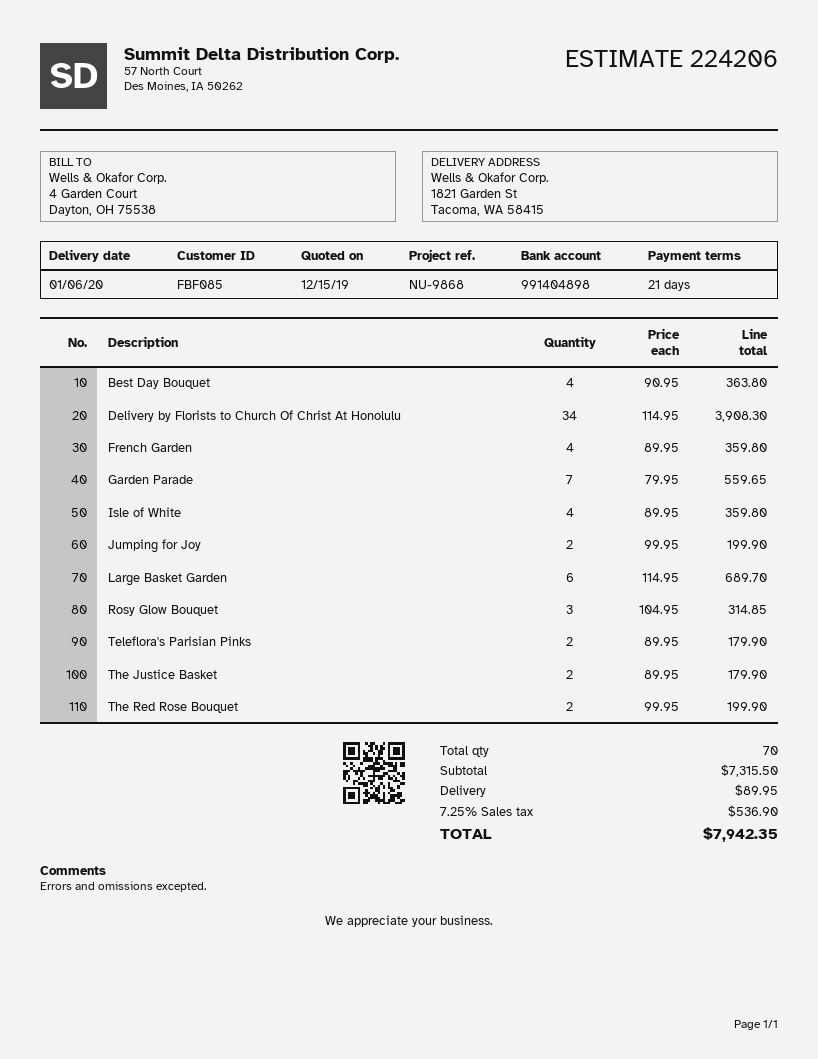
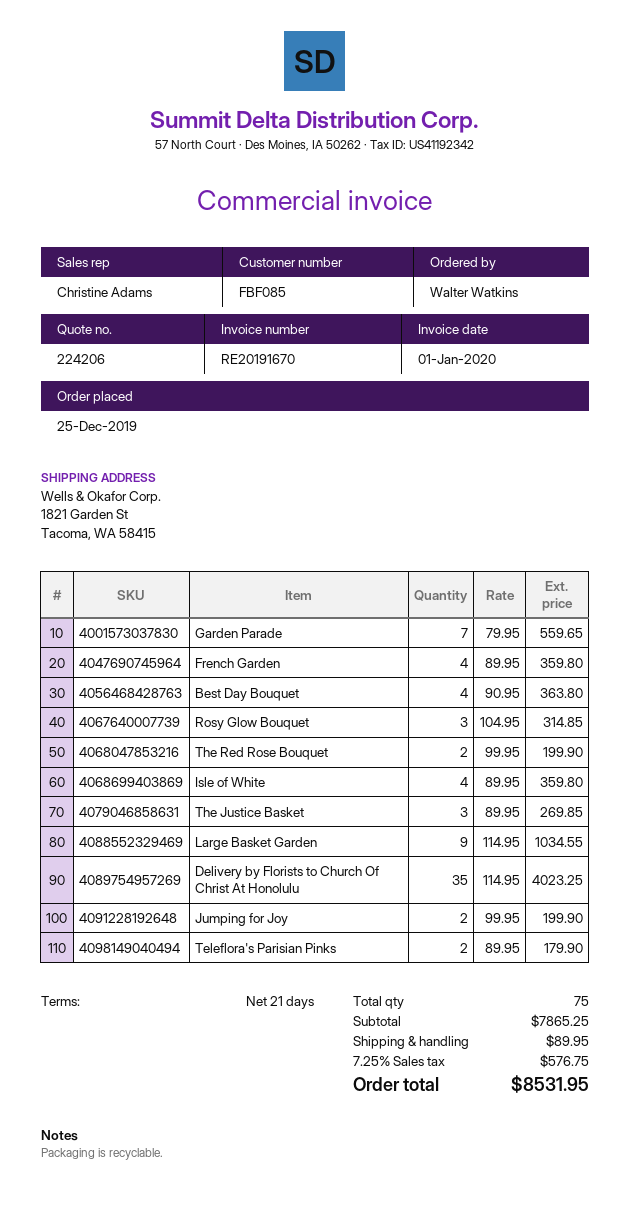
Delivery by Florists to Church Of Christ At Honolulu: 34 x 114.95 = 3908.30 -> 35 x 114.95 = 4023.25
Large Basket Garden: 6 x 114.95 = 689.70 -> 9 x 114.95 = 1034.55
The Justice Basket: 2 x 89.95 = 179.90 -> 3 x 89.95 = 269.85
total quantity: 70 -> 75
subtotal: 7315.50 -> 7865.25
tax: 7.25% = 536.90 -> 7.25% = 576.75
total: 7942.35 -> 8531.95

